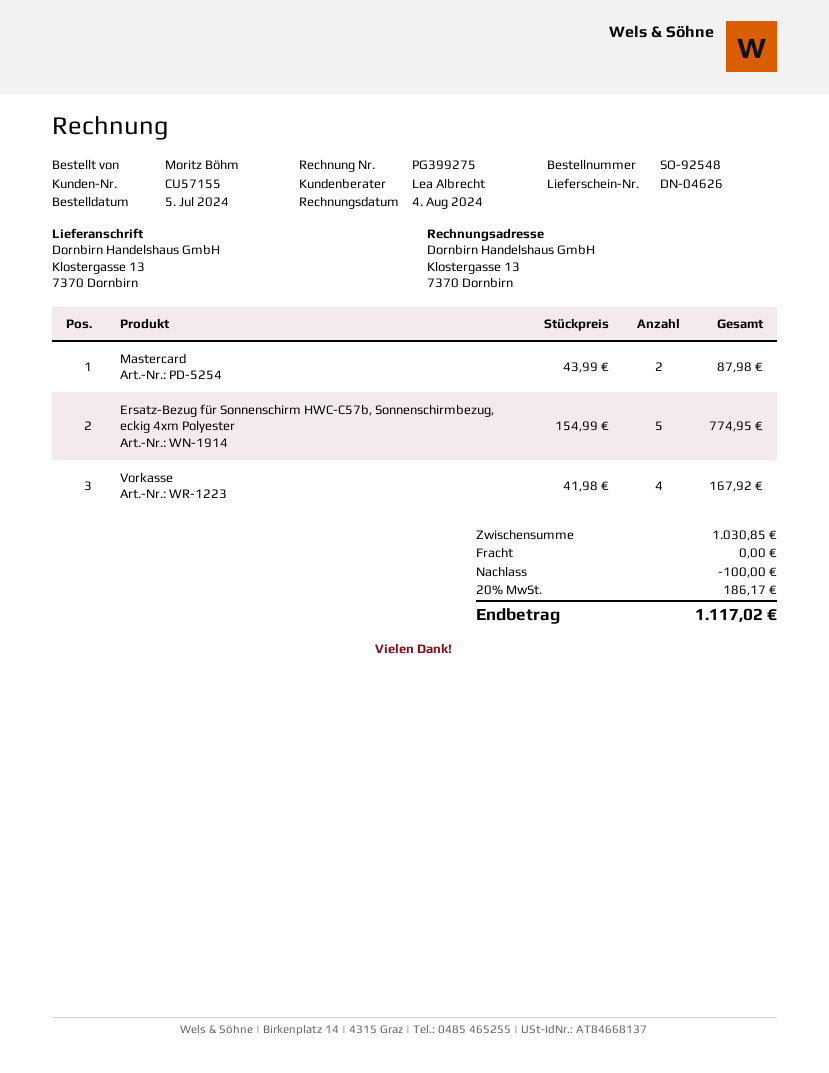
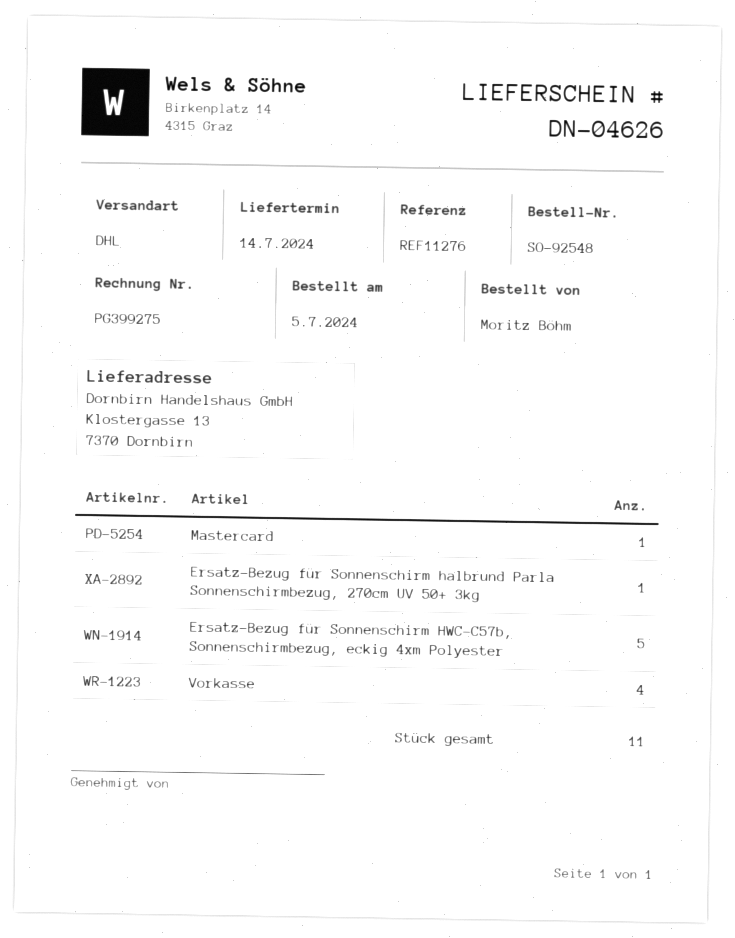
Mastercard: 2 -> 1
Ersatz-Bezug für Sonnenschirm halbrund Parla Sonnenschirmbezug, 270cm UV 50+ 3kg: none -> 1

